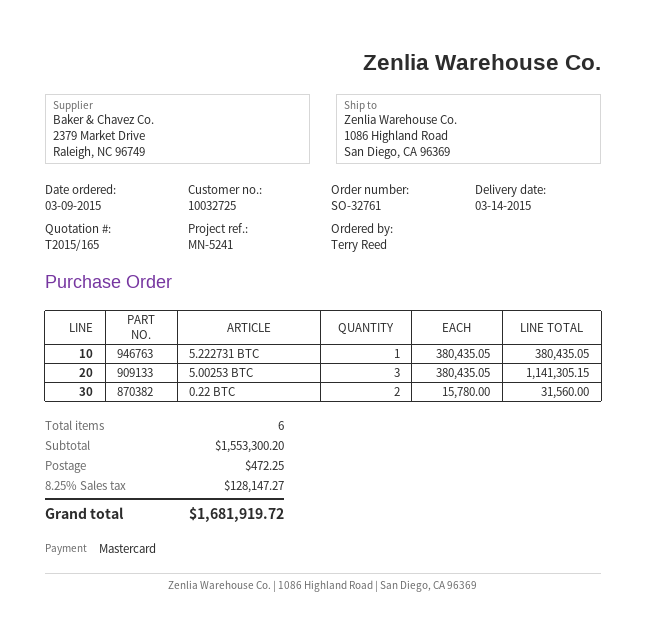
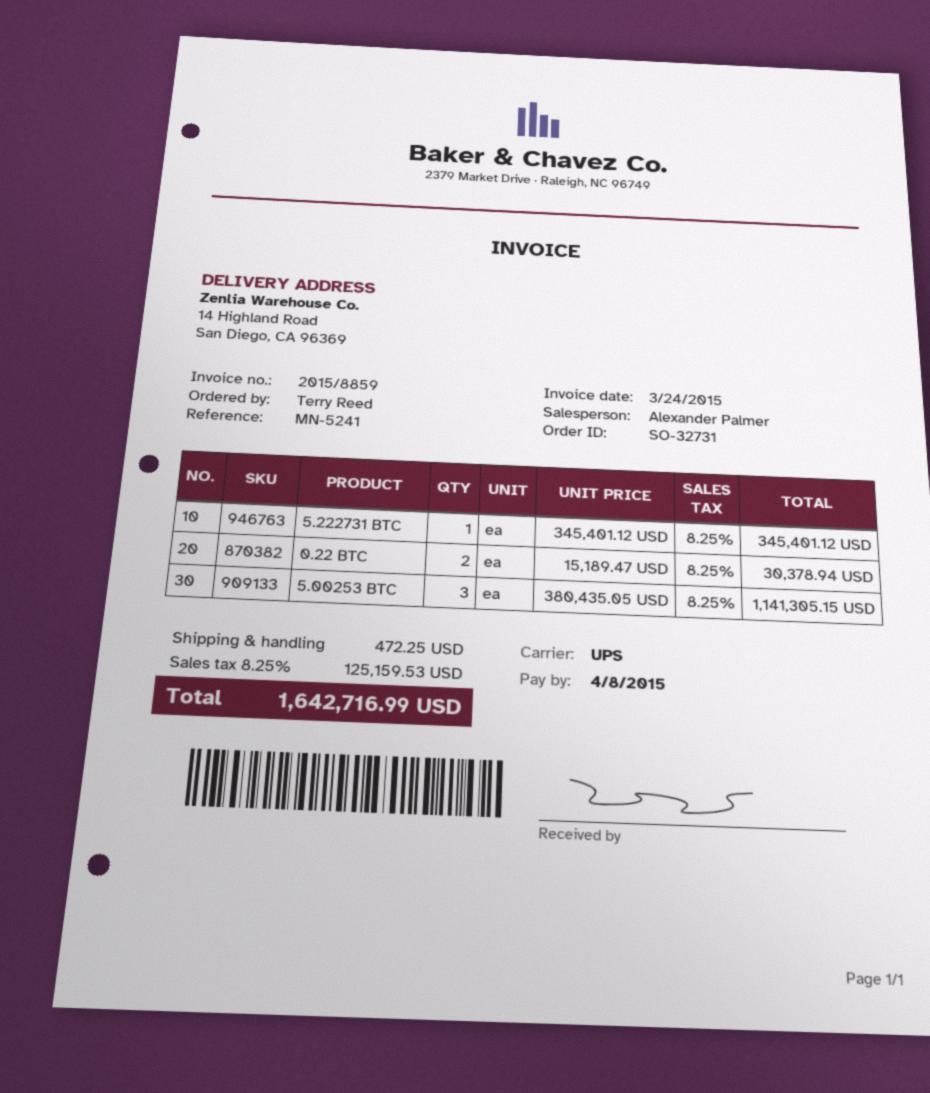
order number: SO-32761 -> SO-32731
ship to: 1086 Highland Road, San Diego, CA 96369 -> 14 Highland Road, San Diego, CA 96369
5.222731 BTC: 1 x 380435.05 = 380435.05 -> 1 x 345401.12 = 345401.12
0.22 BTC: 2 x 15780.00 = 31560.00 -> 2 x 15189.47 = 30378.94
tax: 8.25% = 128147.27 -> 8.25% = 125159.53
total: 1681919.72 -> 1642716.99

